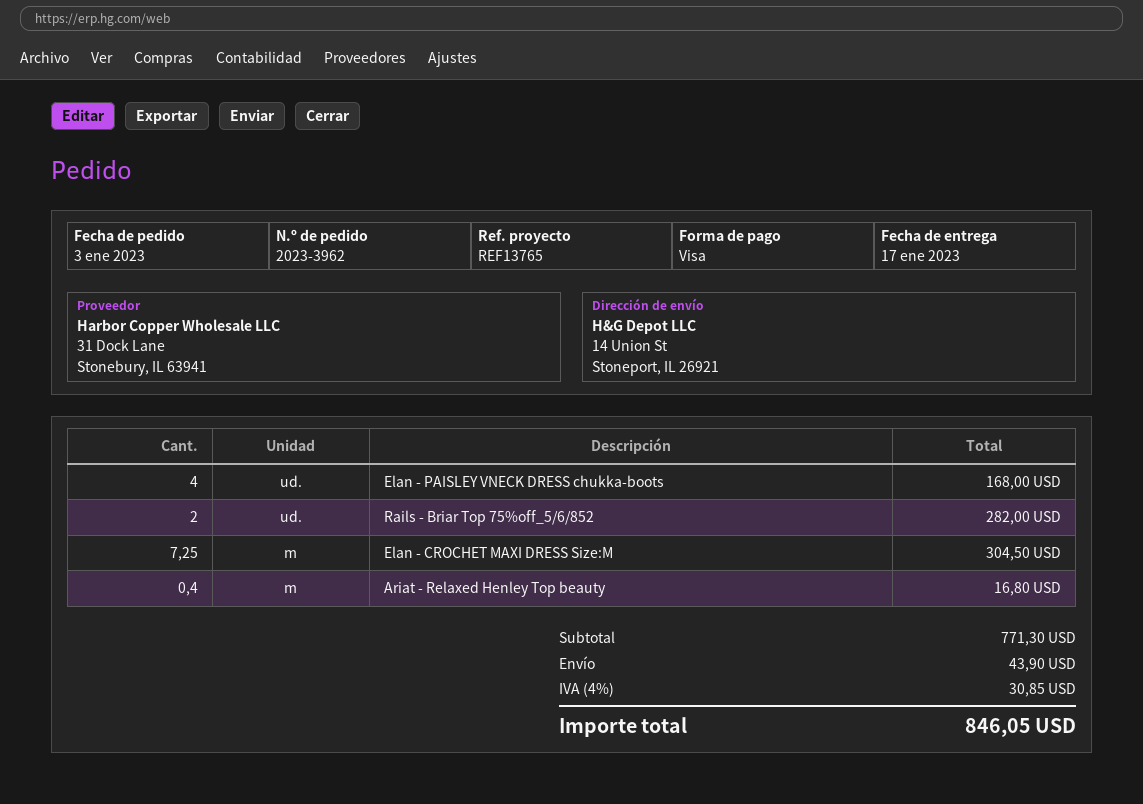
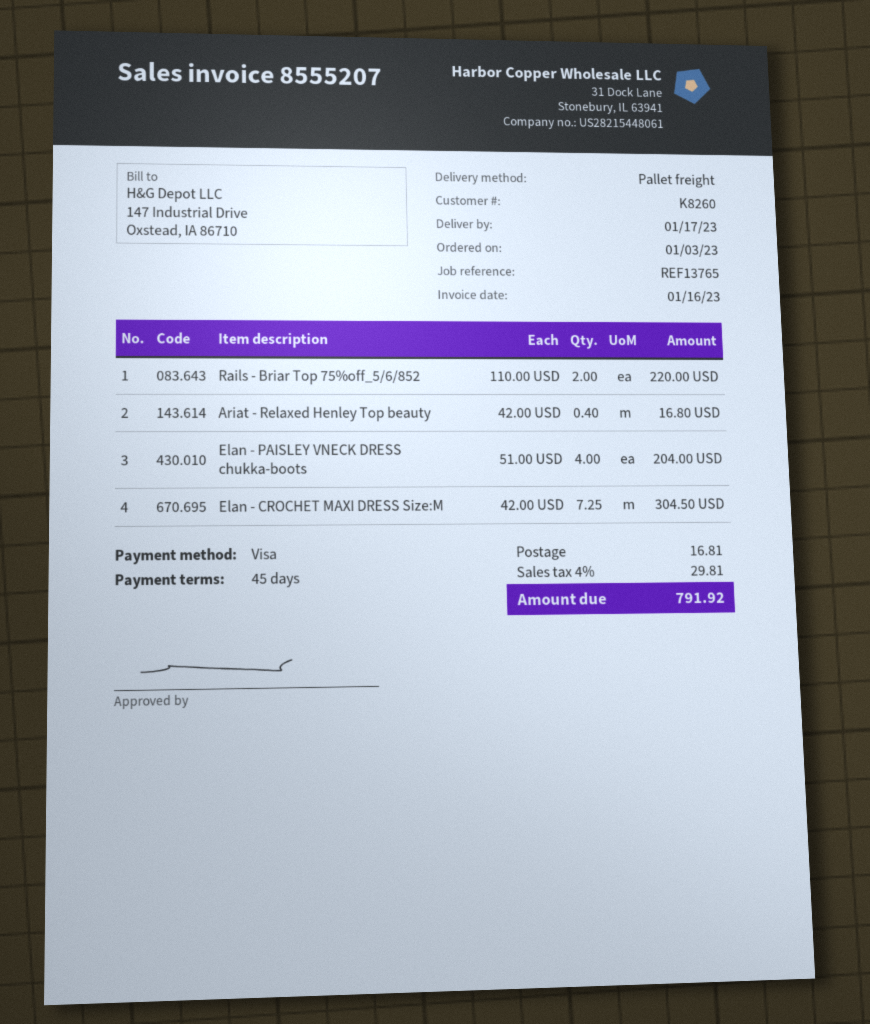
Elan - PAISLEY VNECK DRESS chukka-boots: 4 for 168.00 -> 4 for 204.00
Rails - Briar Top 75%off_5/6/852: 2 for 282.00 -> 2 for 220.00
shipping: 43.90 -> 16.81
tax: 4% = 30.85 -> 4% = 29.81
total: 846.05 -> 791.92

